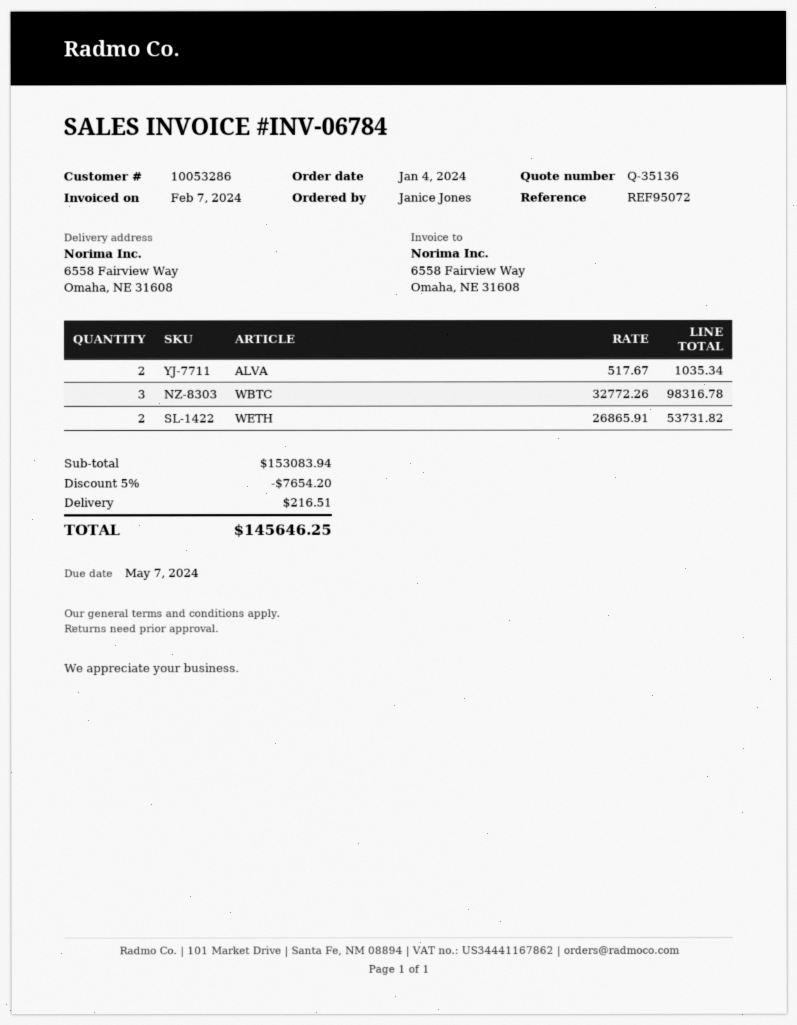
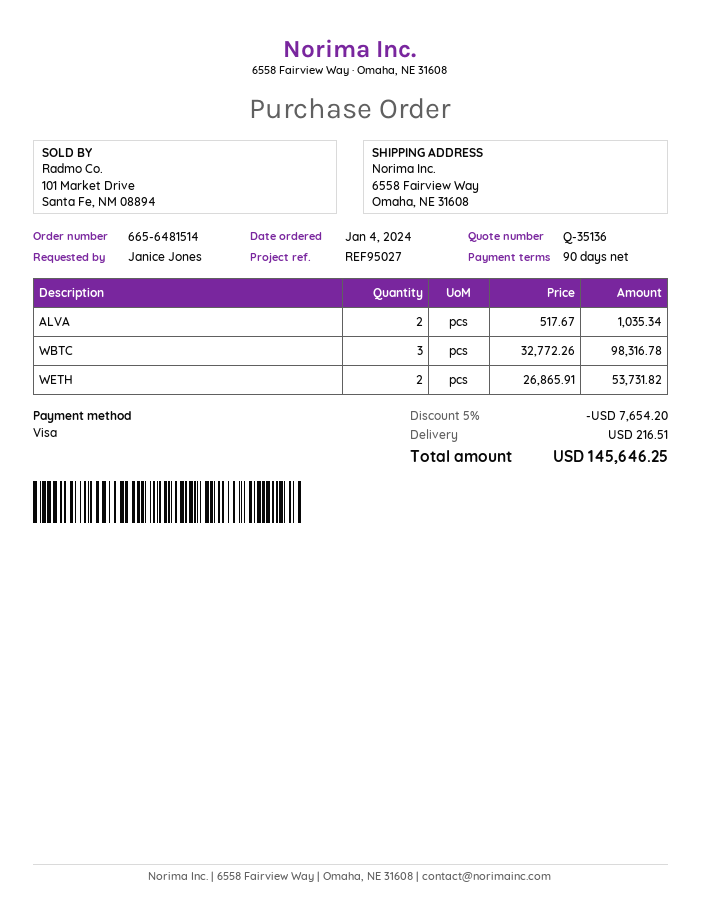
reference: REF95072 -> REF95027

